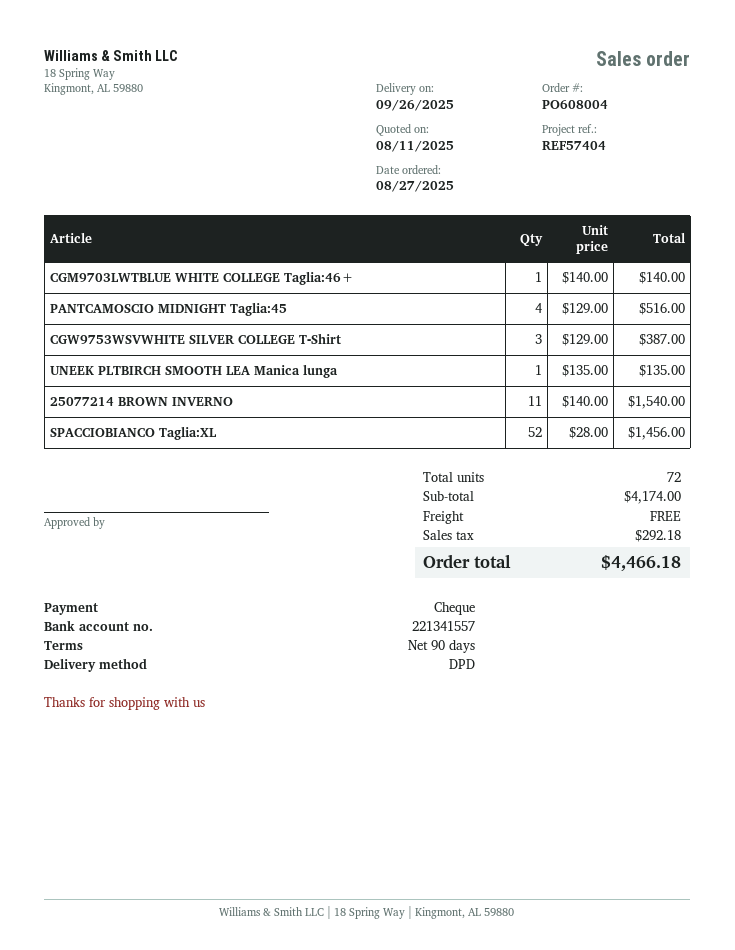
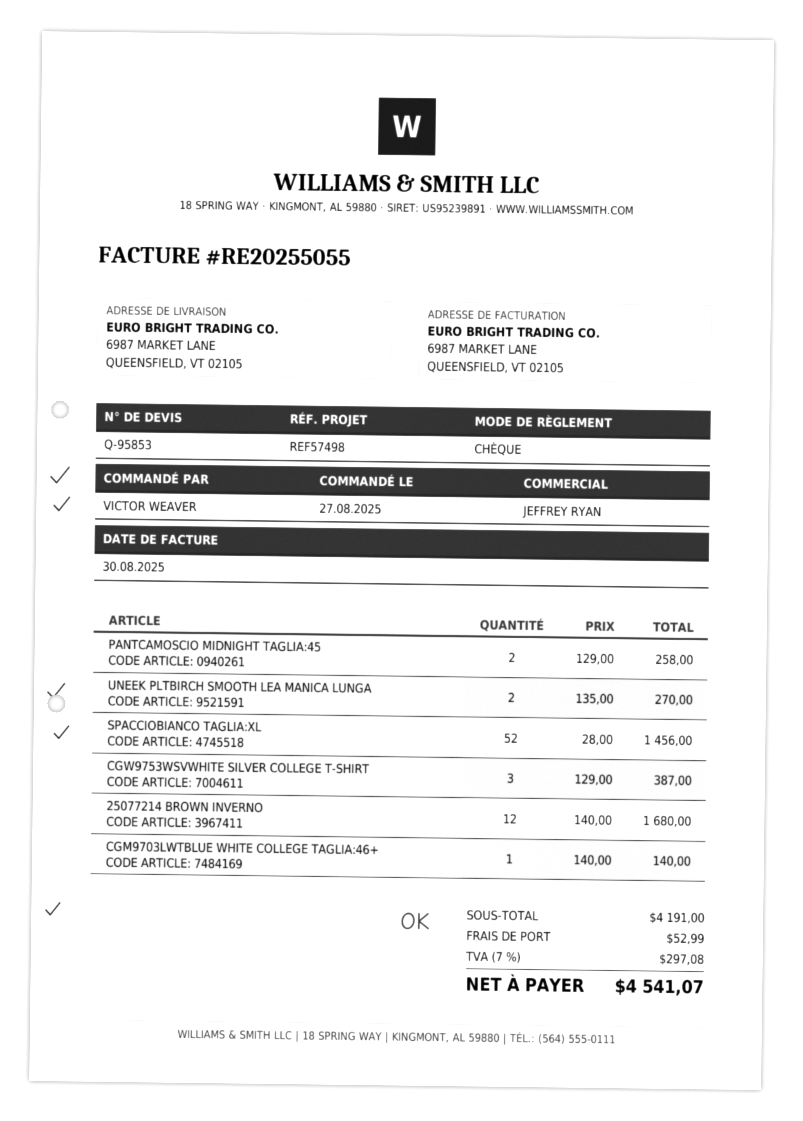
reference: REF57404 -> REF57498
PANTCAMOSCIO MIDNIGHT Taglia:45: 4 x 129.00 = 516.00 -> 2 x 129.00 = 258.00
UNEEK PLTBIRCH SMOOTH LEA Manica lunga: 1 x 135.00 = 135.00 -> 2 x 135.00 = 270.00
25077214 BROWN INVERNO: 11 x 140.00 = 1540.00 -> 12 x 140.00 = 1680.00
subtotal: 4174.00 -> 4191.00
shipping: 0.00 -> 52.99
tax: 292.18 -> 297.08
total: 4466.18 -> 4541.07

